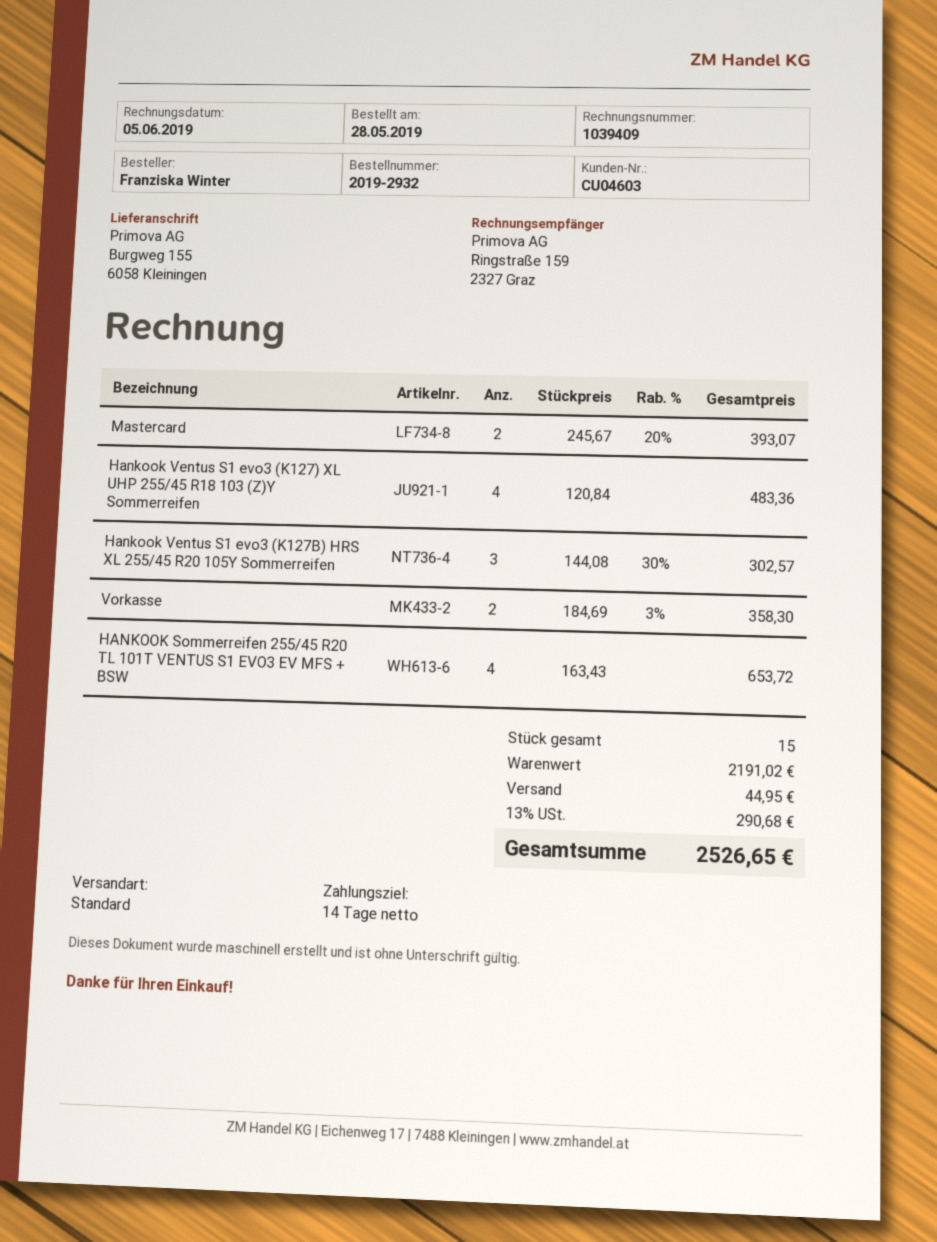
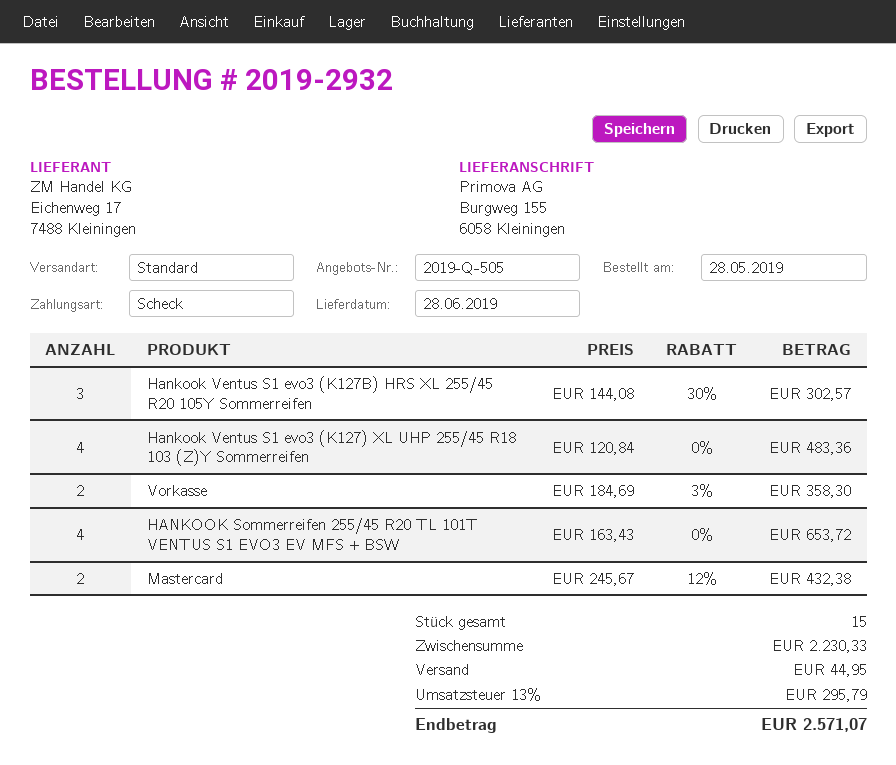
Mastercard: 2 x 245.67 - 20% = 393.07 -> 2 x 245.67 - 12% = 432.38
subtotal: 2191.02 -> 2230.33
tax: 13% = 290.68 -> 13% = 295.79
total: 2526.65 -> 2571.07

